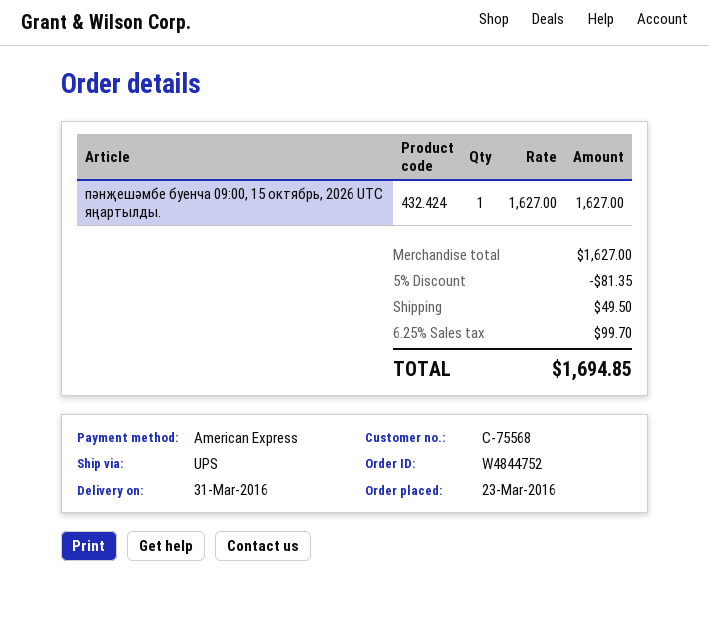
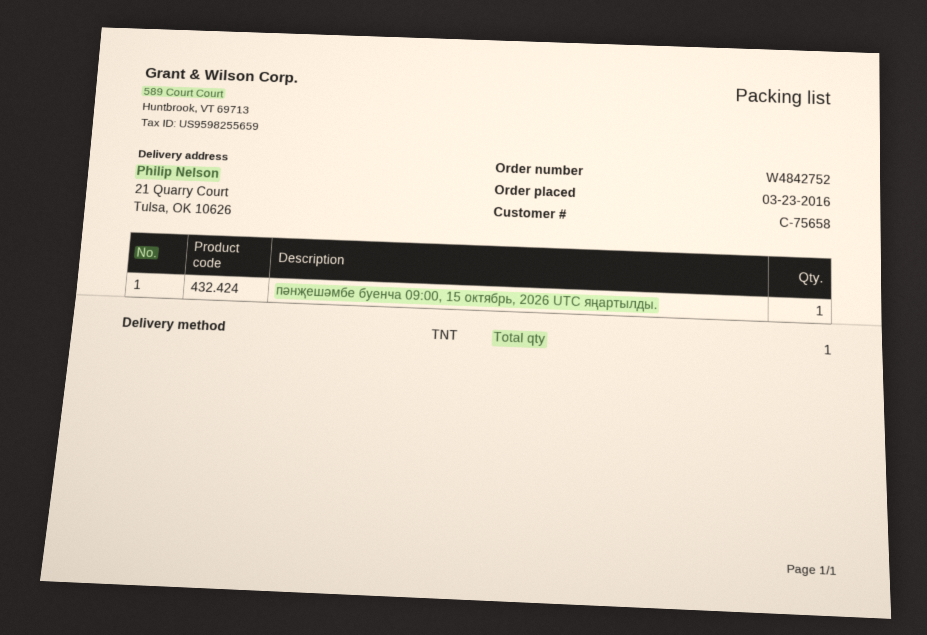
order number: W4844752 -> W4842752
customer number: C-75568 -> C-75658
shipping method: UPS -> TNT

